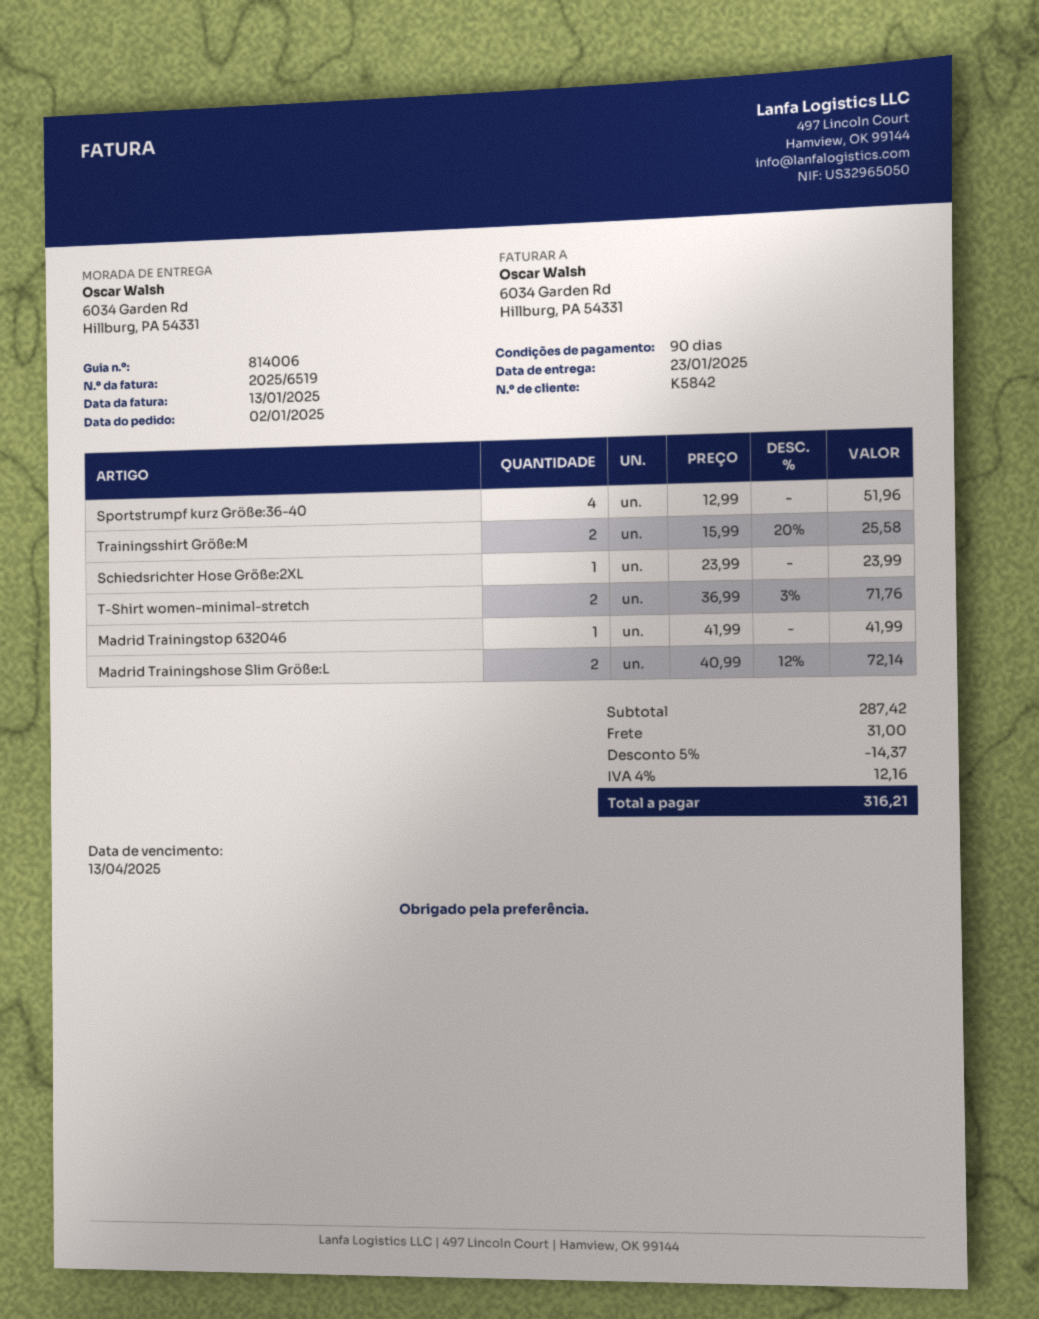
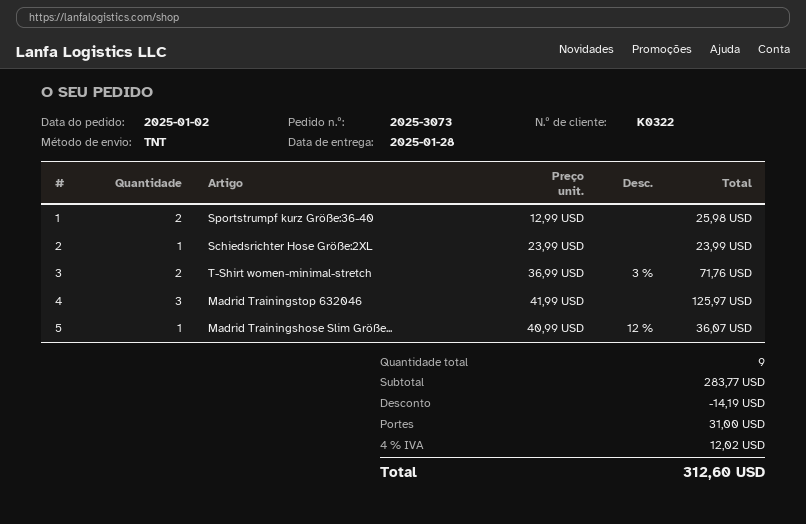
delivery date: 2025-01-23 -> 2025-01-28
customer number: K5842 -> K0322
Sportstrumpf kurz Größe:36-40: 4 x 12.99 = 51.96 -> 2 x 12.99 = 25.98
Trainingsshirt Größe:M: 2 x 15.99 - 20% = 25.58 -> none
Madrid Trainingstop 632046: 1 x 41.99 = 41.99 -> 3 x 41.99 = 125.97
Madrid Trainingshose Slim Größe:L: 2 x 40.99 - 12% = 72.14 -> 1 x 40.99 - 12% = 36.07
subtotal: 287.42 -> 283.77
discount: 14.37 -> 14.19
tax: 4% = 12.16 -> 4% = 12.02
total: 316.21 -> 312.60

